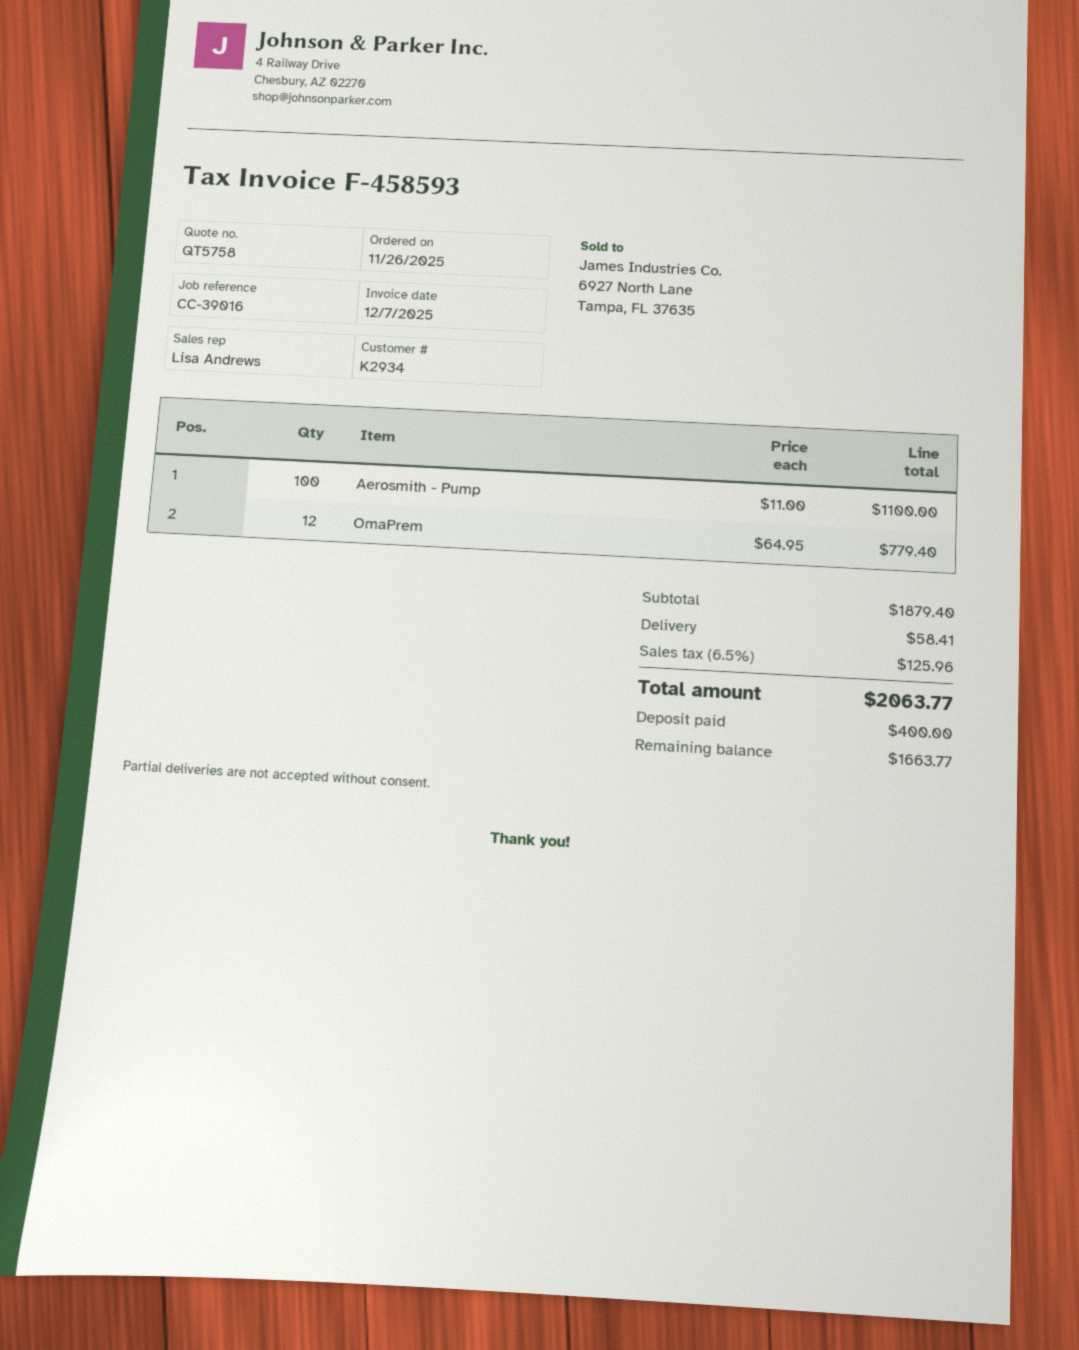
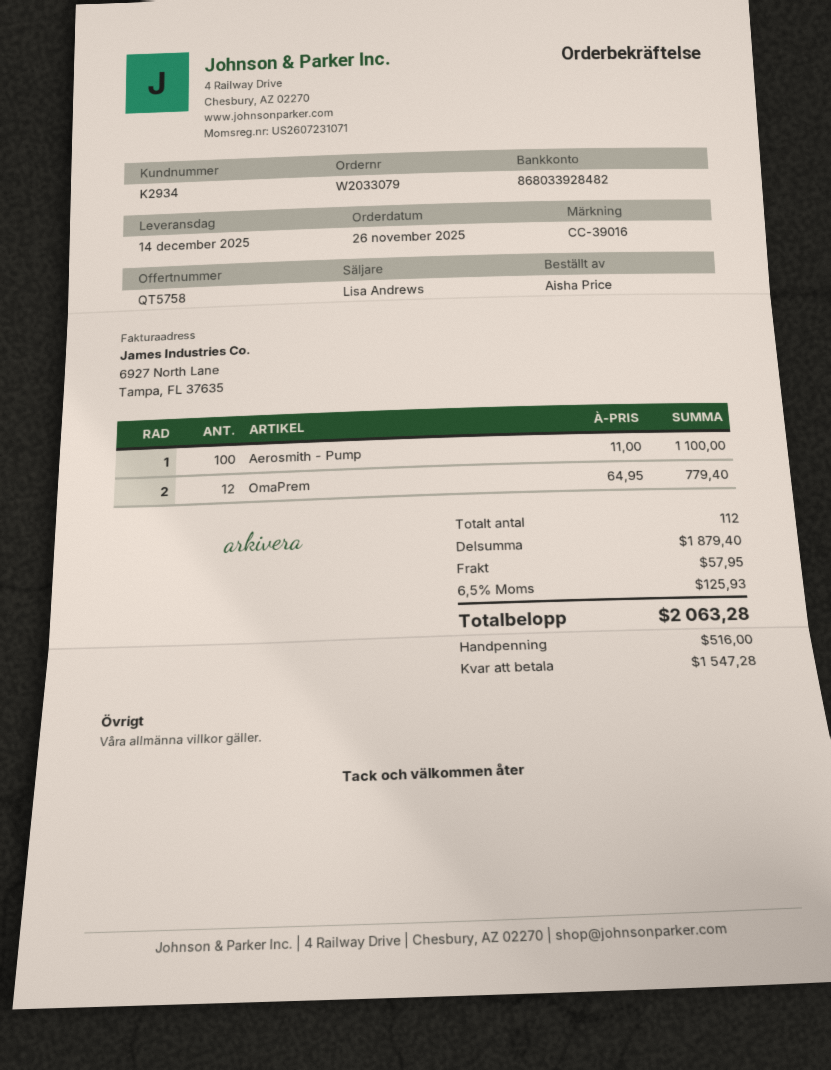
shipping: 58.41 -> 57.95
tax: 6.5% = 125.96 -> 6.5% = 125.93
total: 2063.77 -> 2063.28
deposit: 400.00 -> 516.00
balance: 1663.77 -> 1547.28

